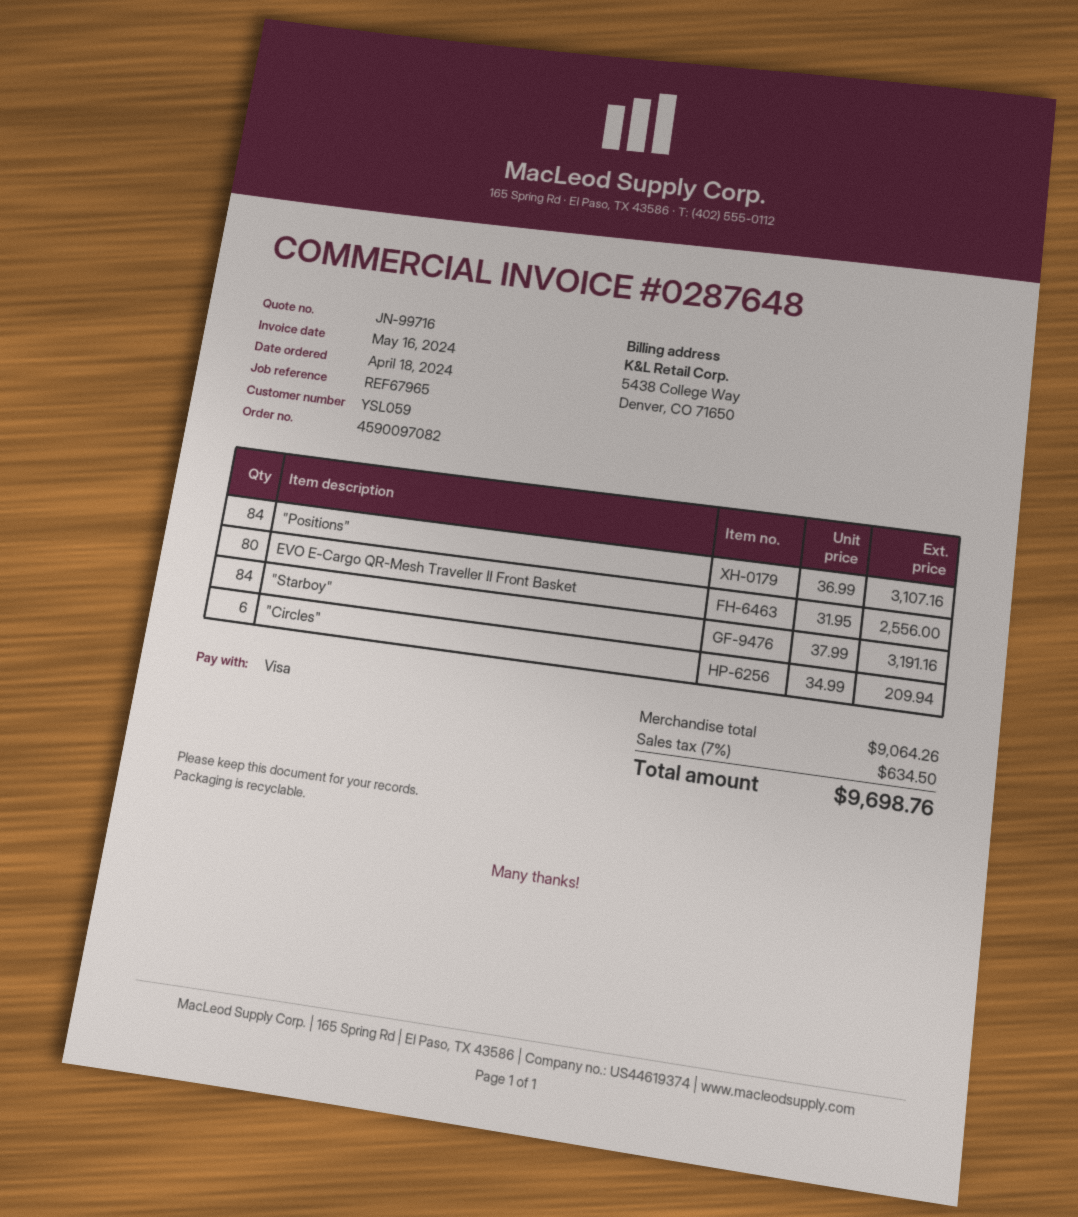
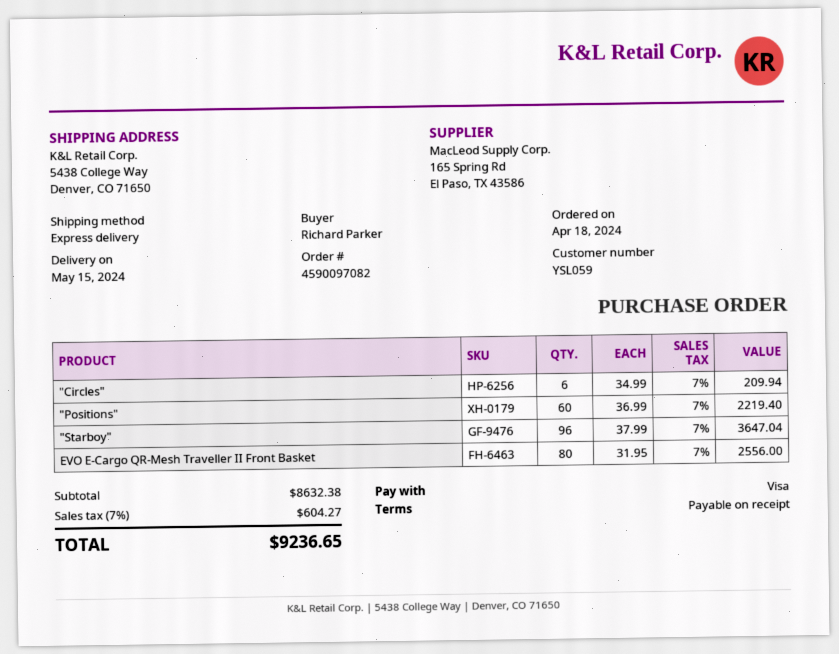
"Positions": 84 x 36.99 = 3107.16 -> 60 x 36.99 = 2219.40
"Starboy": 84 x 37.99 = 3191.16 -> 96 x 37.99 = 3647.04
subtotal: 9064.26 -> 8632.38
tax: 7% = 634.50 -> 7% = 604.27
total: 9698.76 -> 9236.65

